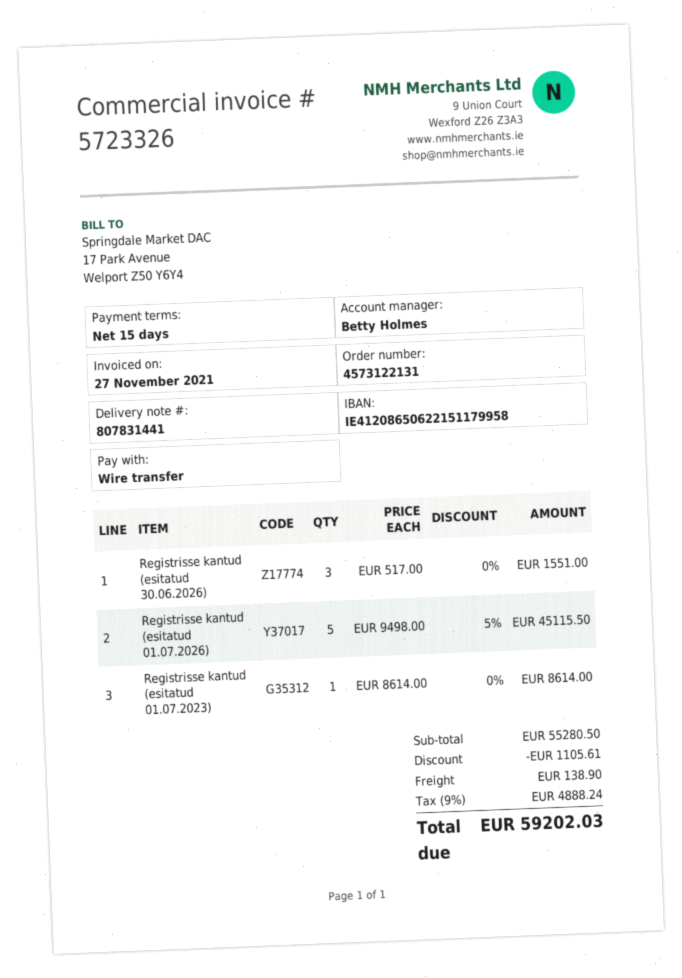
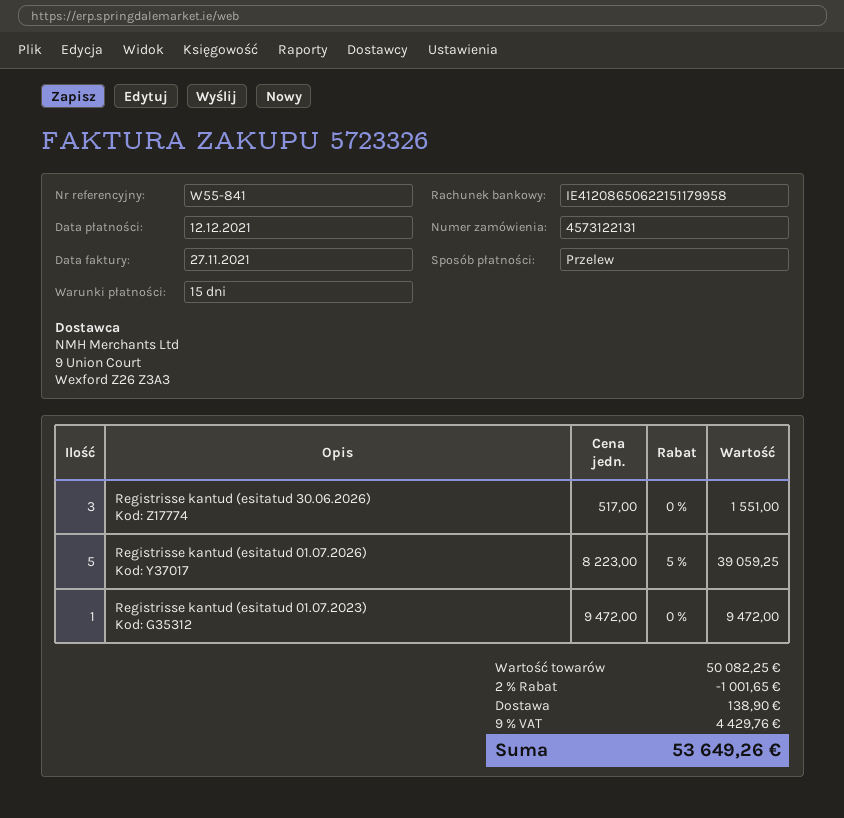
Registrisse kantud (esitatud 01.07.2026): 5 x 9498.00 - 5% = 45115.50 -> 5 x 8223.00 - 5% = 39059.25
Registrisse kantud (esitatud 01.07.2023): 1 x 8614.00 = 8614.00 -> 1 x 9472.00 = 9472.00
subtotal: 55280.50 -> 50082.25
discount: 1105.61 -> 1001.65
tax: 9% = 4888.24 -> 9% = 4429.76
total: 59202.03 -> 53649.26

